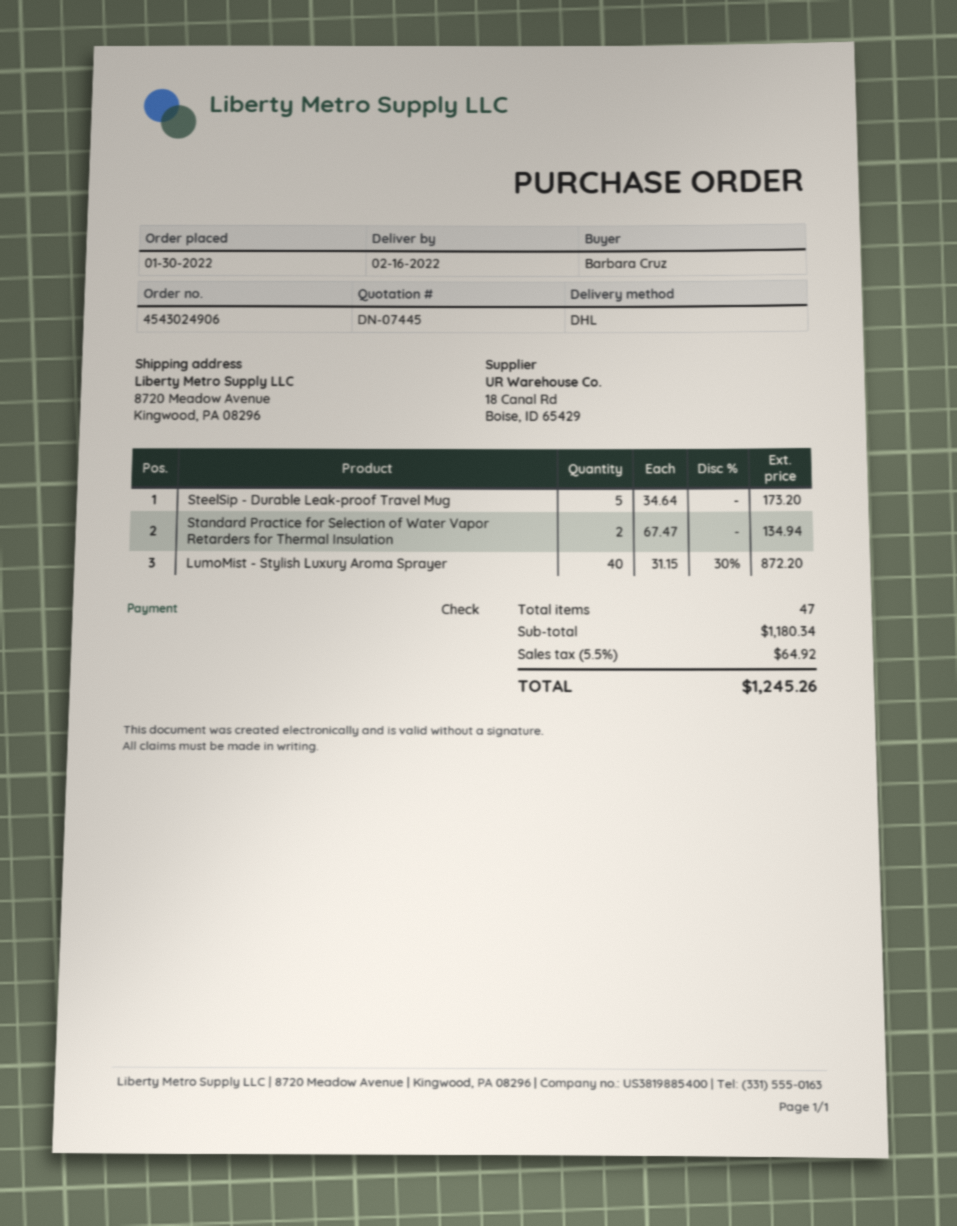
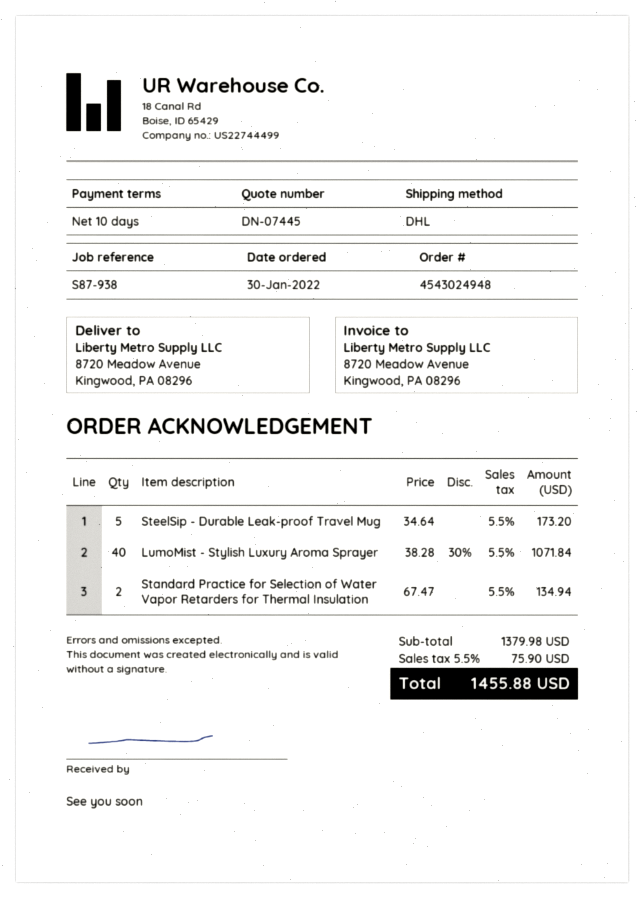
order number: 4543024906 -> 4543024948
LumoMist - Stylish Luxury Aroma Sprayer: 40 x 31.15 - 30% = 872.20 -> 40 x 38.28 - 30% = 1071.84
subtotal: 1180.34 -> 1379.98
tax: 5.5% = 64.92 -> 5.5% = 75.90
total: 1245.26 -> 1455.88

